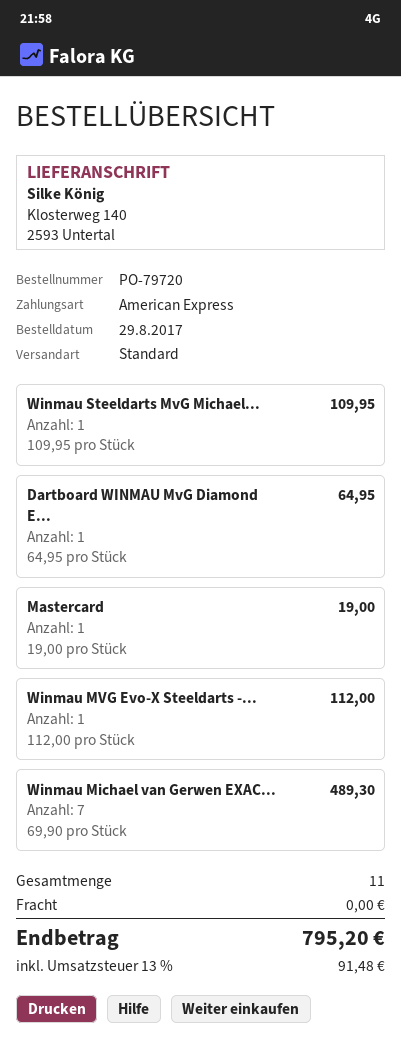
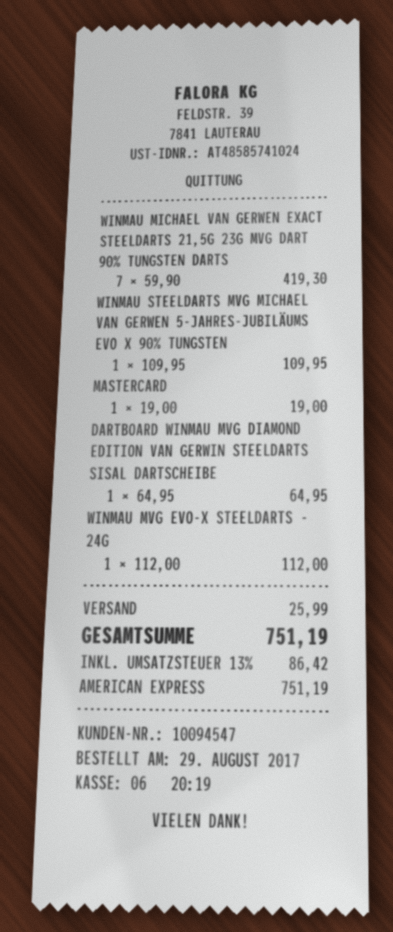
Winmau Michael van Gerwen EXAC...: 7 x 69.90 = 489.30 -> 7 x 59.90 = 419.30
shipping: 0.00 -> 25.99
tax: 13% = 91.48 -> 13% = 86.42
total: 795.20 -> 751.19

